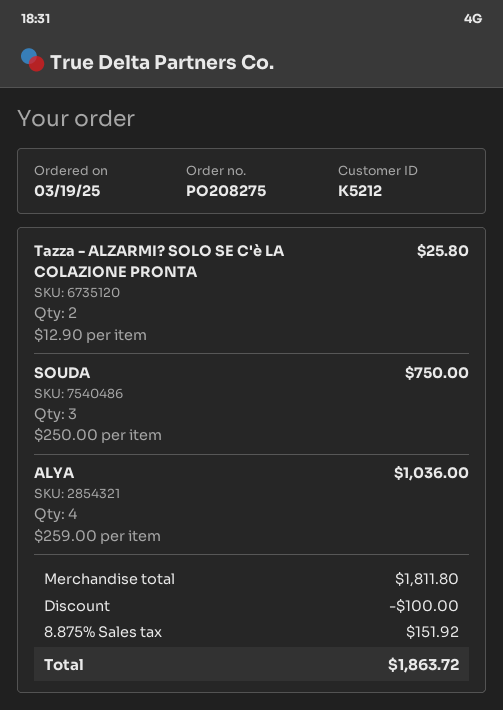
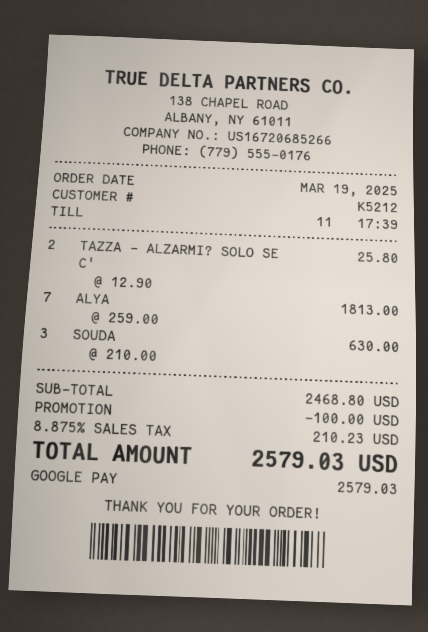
SOUDA: 3 x 250.00 = 750.00 -> 3 x 210.00 = 630.00
ALYA: 4 x 259.00 = 1036.00 -> 7 x 259.00 = 1813.00
subtotal: 1811.80 -> 2468.80
tax: 8.875% = 151.92 -> 8.875% = 210.23
total: 1863.72 -> 2579.03

